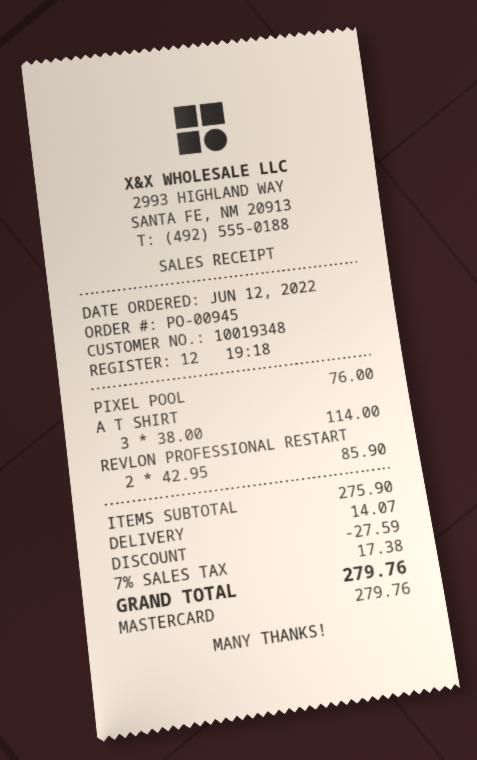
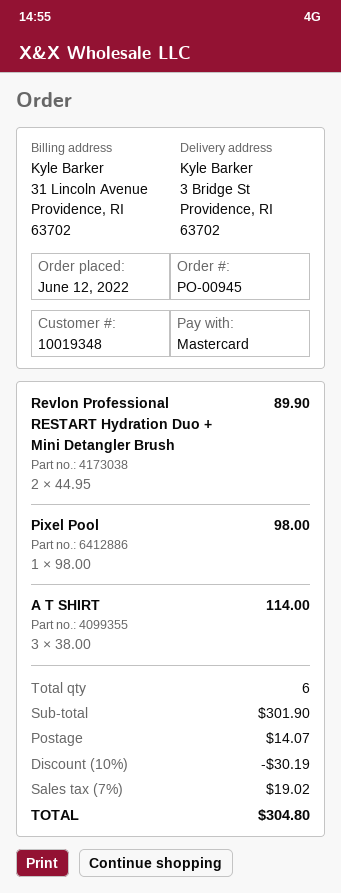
PIXEL POOL: 1 x 76.00 = 76.00 -> 1 x 98.00 = 98.00
REVLON PROFESSIONAL RESTART: 2 x 42.95 = 85.90 -> 2 x 44.95 = 89.90
subtotal: 275.90 -> 301.90
discount: 27.59 -> 30.19
tax: 7% = 17.38 -> 7% = 19.02
total: 279.76 -> 304.80

